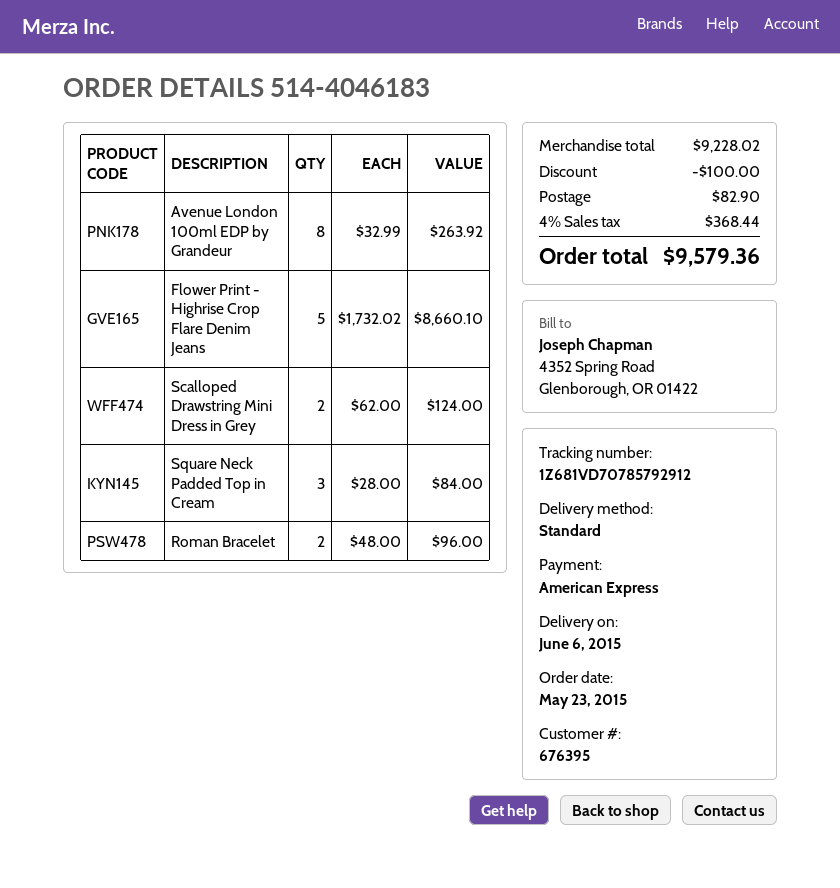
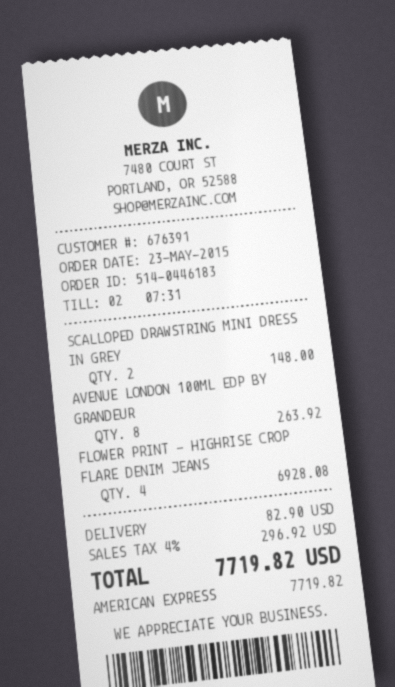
order number: 514-4046183 -> 514-0446183
customer number: 676395 -> 676391
Flower Print - Highrise Crop Flare Denim Jeans: 5 for 8660.10 -> 4 for 6928.08
Scalloped Drawstring Mini Dress in Grey: 2 for 124.00 -> 2 for 148.00
Square Neck Padded Top in Cream: 3 for 84.00 -> none
Roman Bracelet: 2 for 96.00 -> none
discount: 100.00 -> none
tax: 4% = 368.44 -> 4% = 296.92
total: 9579.36 -> 7719.82

